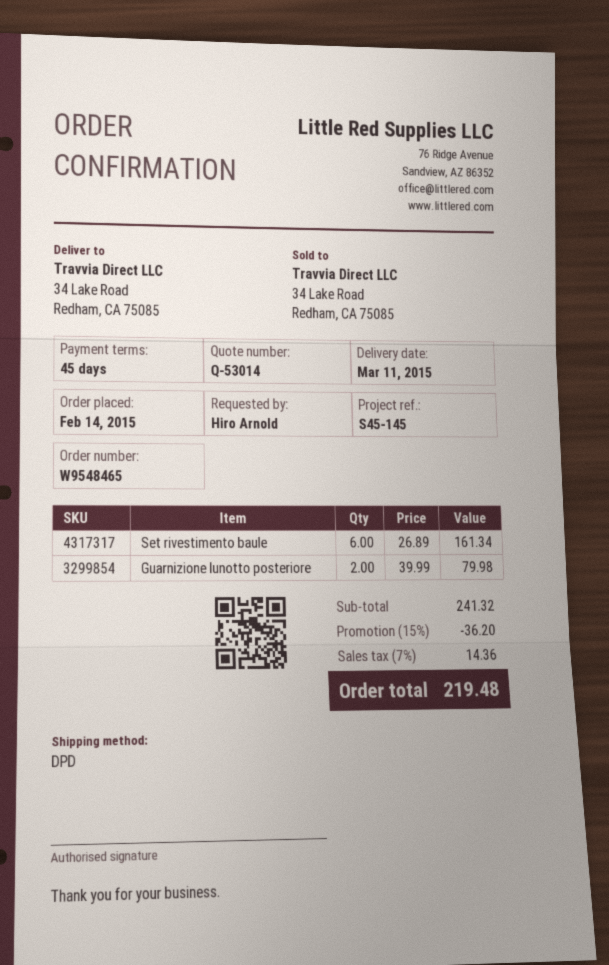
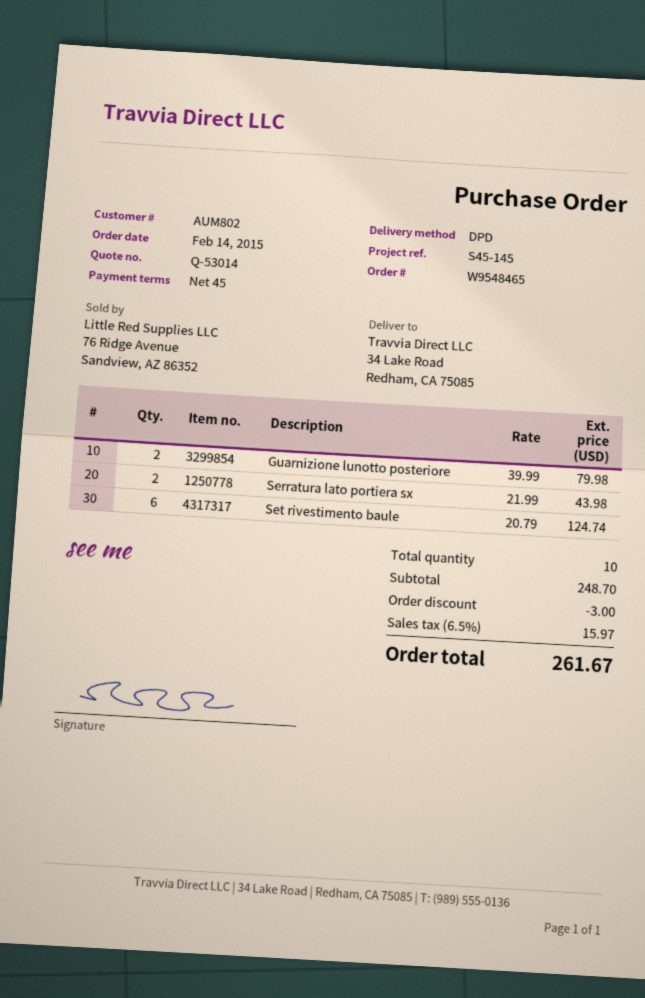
Set rivestimento baule: 6 x 26.89 = 161.34 -> 6 x 20.79 = 124.74
Serratura lato portiera sx: none -> 2 x 21.99 = 43.98
subtotal: 241.32 -> 248.70
discount: 36.20 -> 3.00
tax: 7% = 14.36 -> 6.5% = 15.97
total: 219.48 -> 261.67

